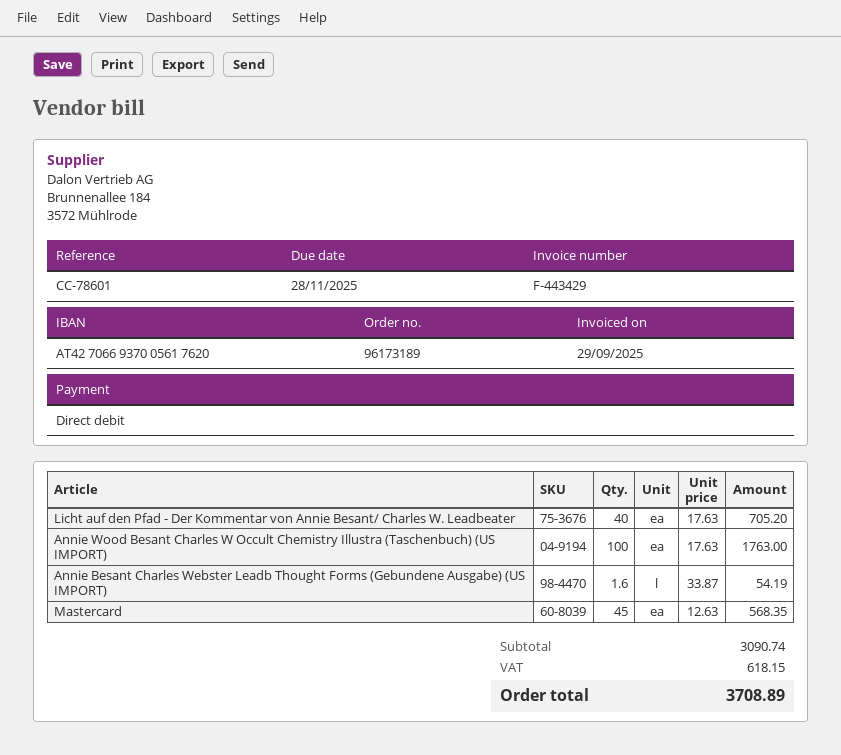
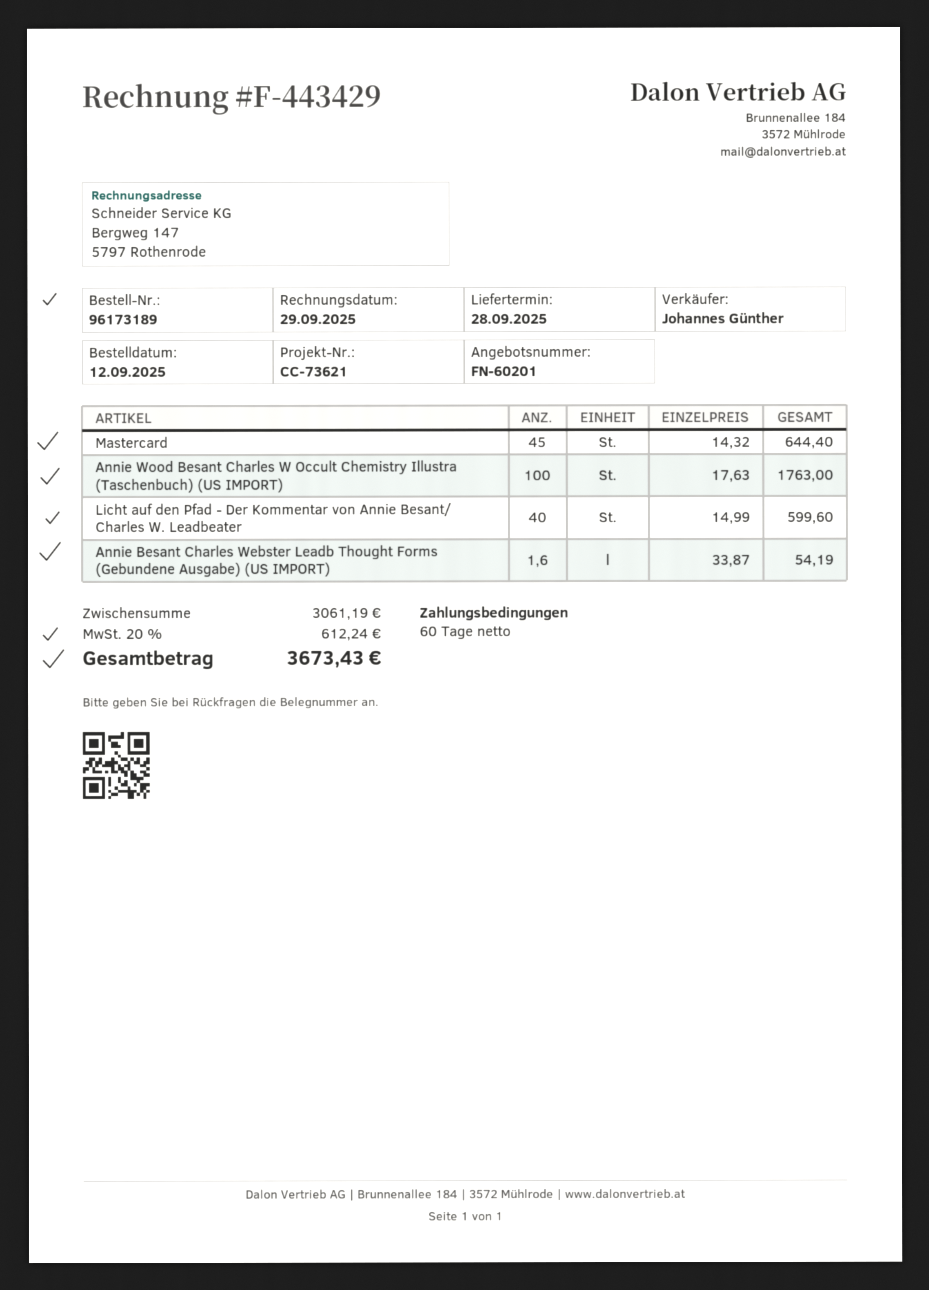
reference: CC-78601 -> CC-73621
Licht auf den Pfad - Der Kommentar von Annie Besant/ Charles W. Leadbeater: 40 x 17.63 = 705.20 -> 40 x 14.99 = 599.60
Mastercard: 45 x 12.63 = 568.35 -> 45 x 14.32 = 644.40
subtotal: 3090.74 -> 3061.19
tax: 618.15 -> 612.24
total: 3708.89 -> 3673.43

